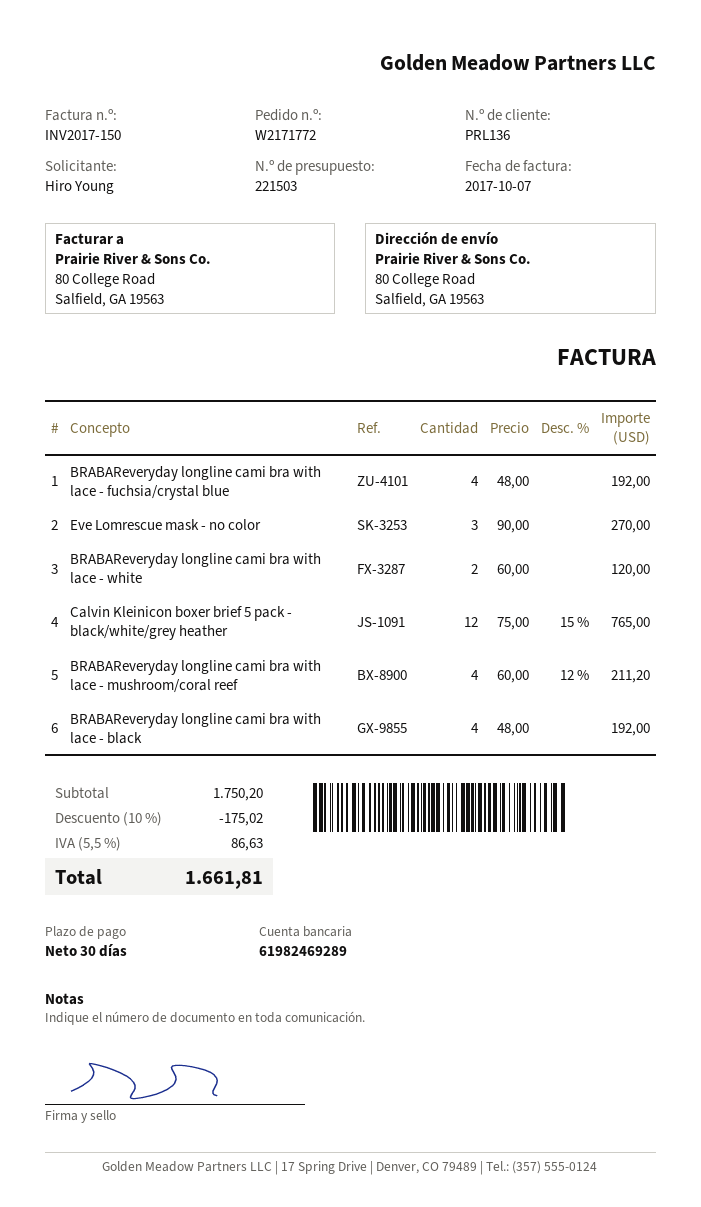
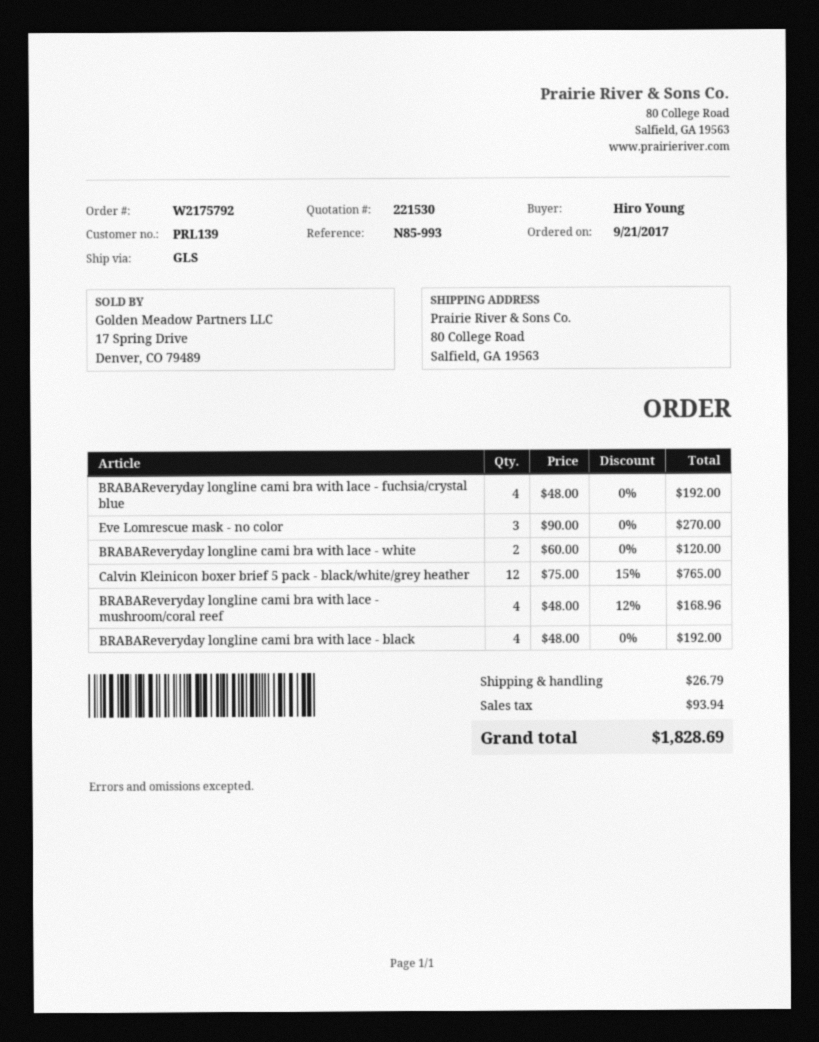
quote number: 221503 -> 221530
order number: W2171772 -> W2175792
customer number: PRL136 -> PRL139
BRABAReveryday longline cami bra with lace - mushroom/coral reef: 4 x 60.00 - 12% = 211.20 -> 4 x 48.00 - 12% = 168.96
discount: 10% = 175.02 -> none
shipping: none -> 26.79
tax: 86.63 -> 93.94
total: 1661.81 -> 1828.69

